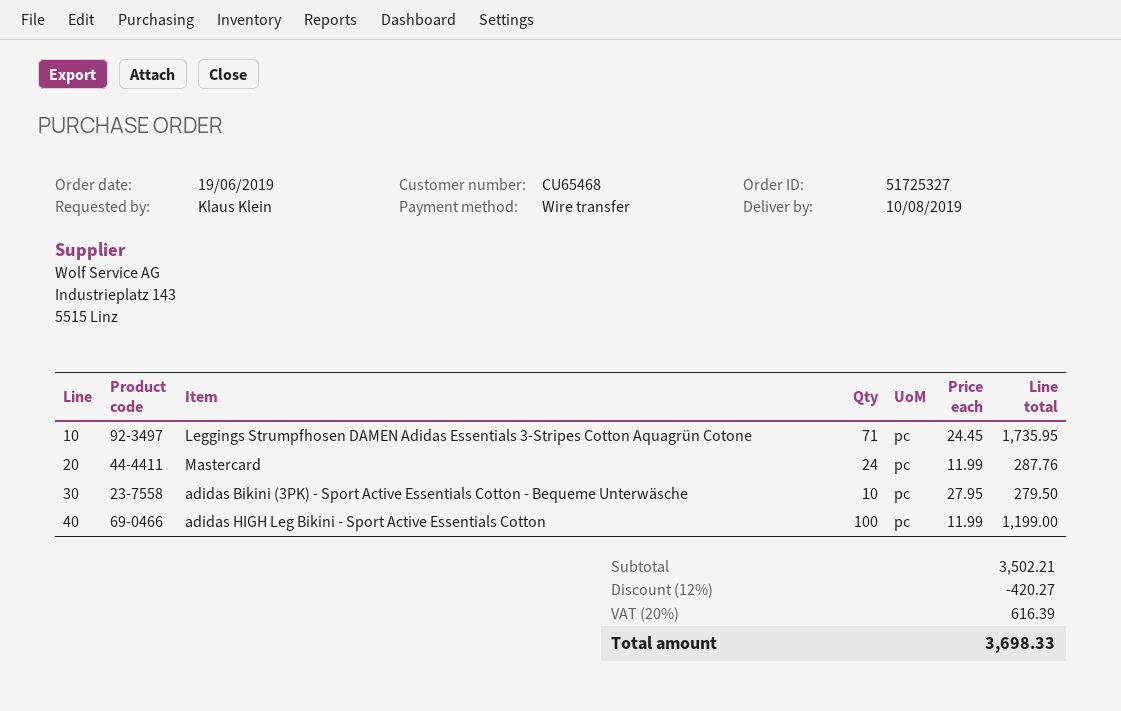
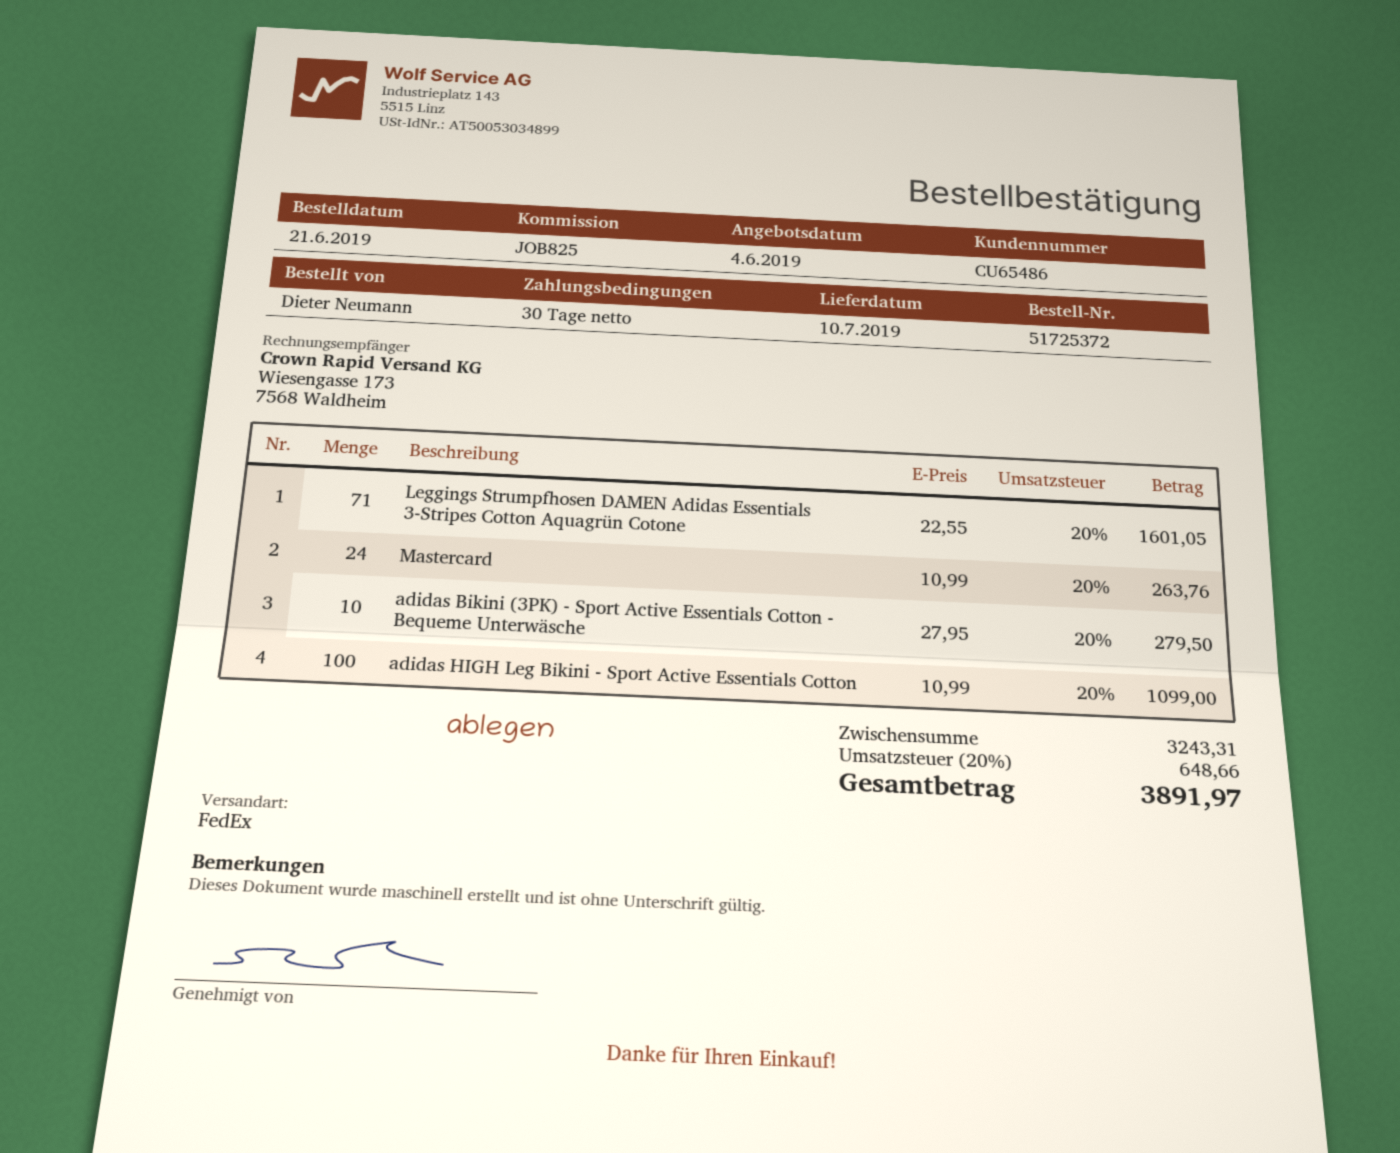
order number: 51725327 -> 51725372
order date: 2019-06-19 -> 2019-06-21
delivery date: 2019-08-10 -> 2019-07-10
customer number: CU65468 -> CU65486
ordered by: Klaus Klein -> Dieter Neumann
Leggings Strumpfhosen DAMEN Adidas Essentials 3-Stripes Cotton Aquagrün Cotone: 71 x 24.45 = 1735.95 -> 71 x 22.55 = 1601.05
Mastercard: 24 x 11.99 = 287.76 -> 24 x 10.99 = 263.76
adidas HIGH Leg Bikini - Sport Active Essentials Cotton: 100 x 11.99 = 1199.00 -> 100 x 10.99 = 1099.00
subtotal: 3502.21 -> 3243.31
discount: 12% = 420.27 -> none
tax: 20% = 616.39 -> 20% = 648.66
total: 3698.33 -> 3891.97

